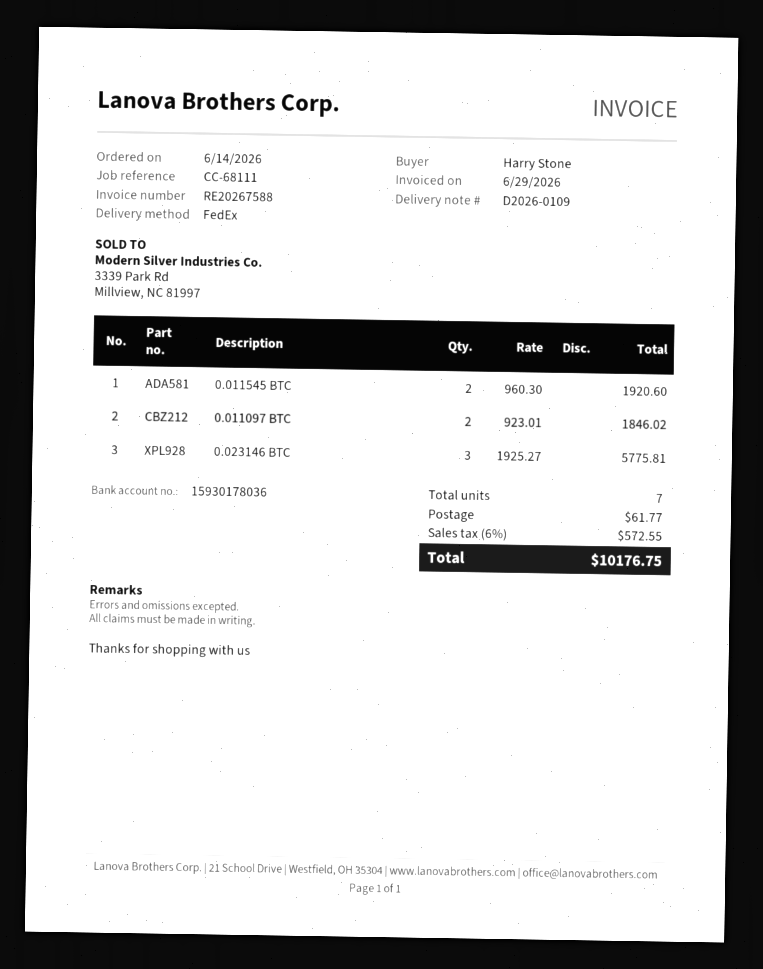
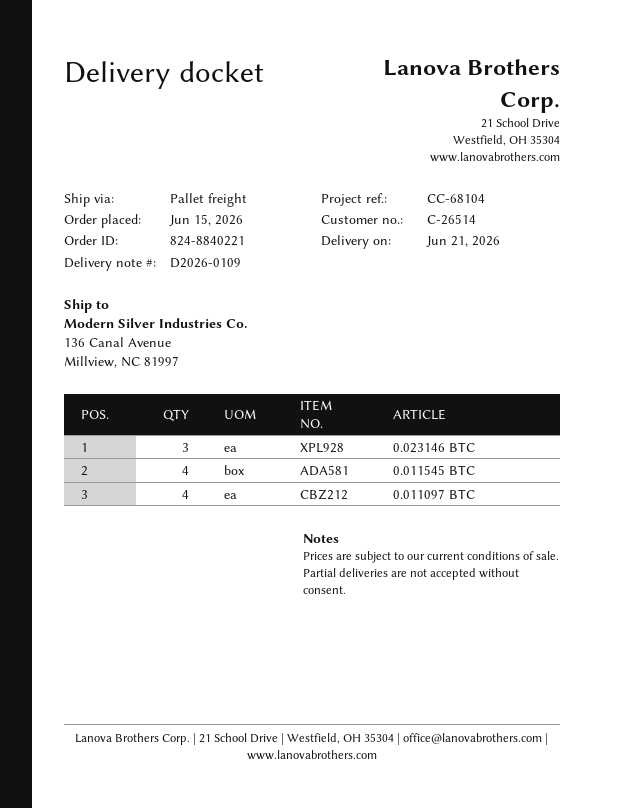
order date: 2026-06-14 -> 2026-06-15
reference: CC-68111 -> CC-68104
shipping method: FedEx -> pallet freight
0.011545 BTC: 2 -> 4
0.011097 BTC: 2 -> 4

